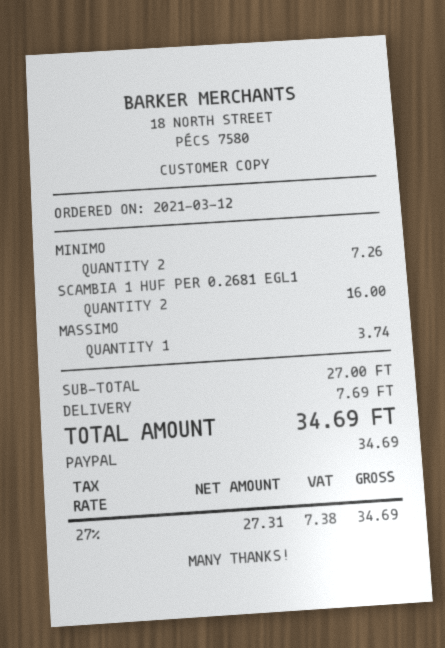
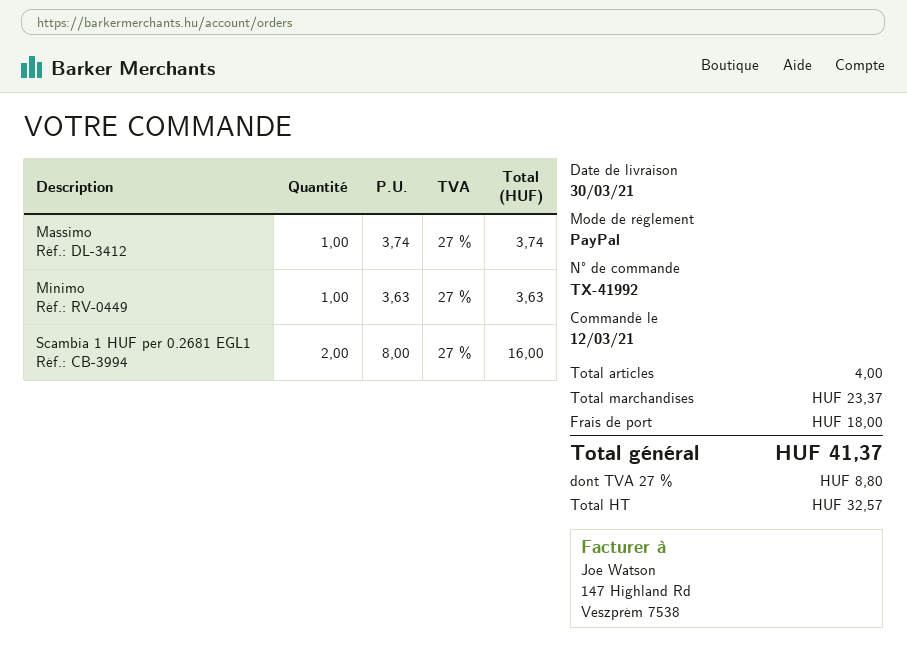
MINIMO: 2 for 7.26 -> 1 for 3.63
subtotal: 27.00 -> 23.37
shipping: 7.69 -> 18.00
net: 27.31 -> 32.57
tax: 27% = 7.38 -> 27% = 8.80
total: 34.69 -> 41.37

